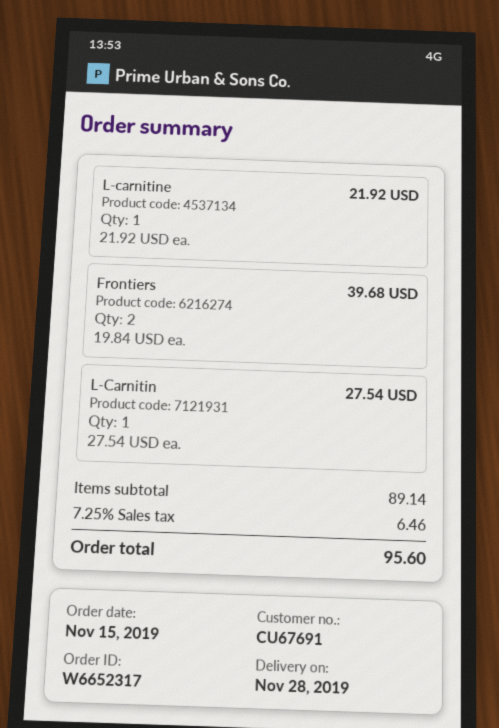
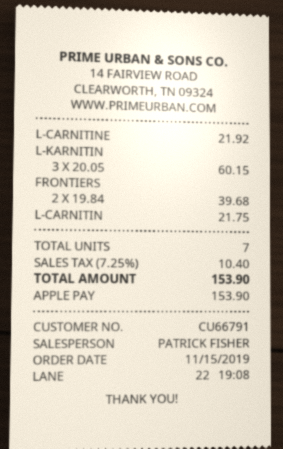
customer number: CU67691 -> CU66791
L-Carnitin: 1 x 27.54 = 27.54 -> 1 x 21.75 = 21.75
L-KARNITIN: none -> 3 x 20.05 = 60.15
tax: 7.25% = 6.46 -> 7.25% = 10.40
total: 95.60 -> 153.90

